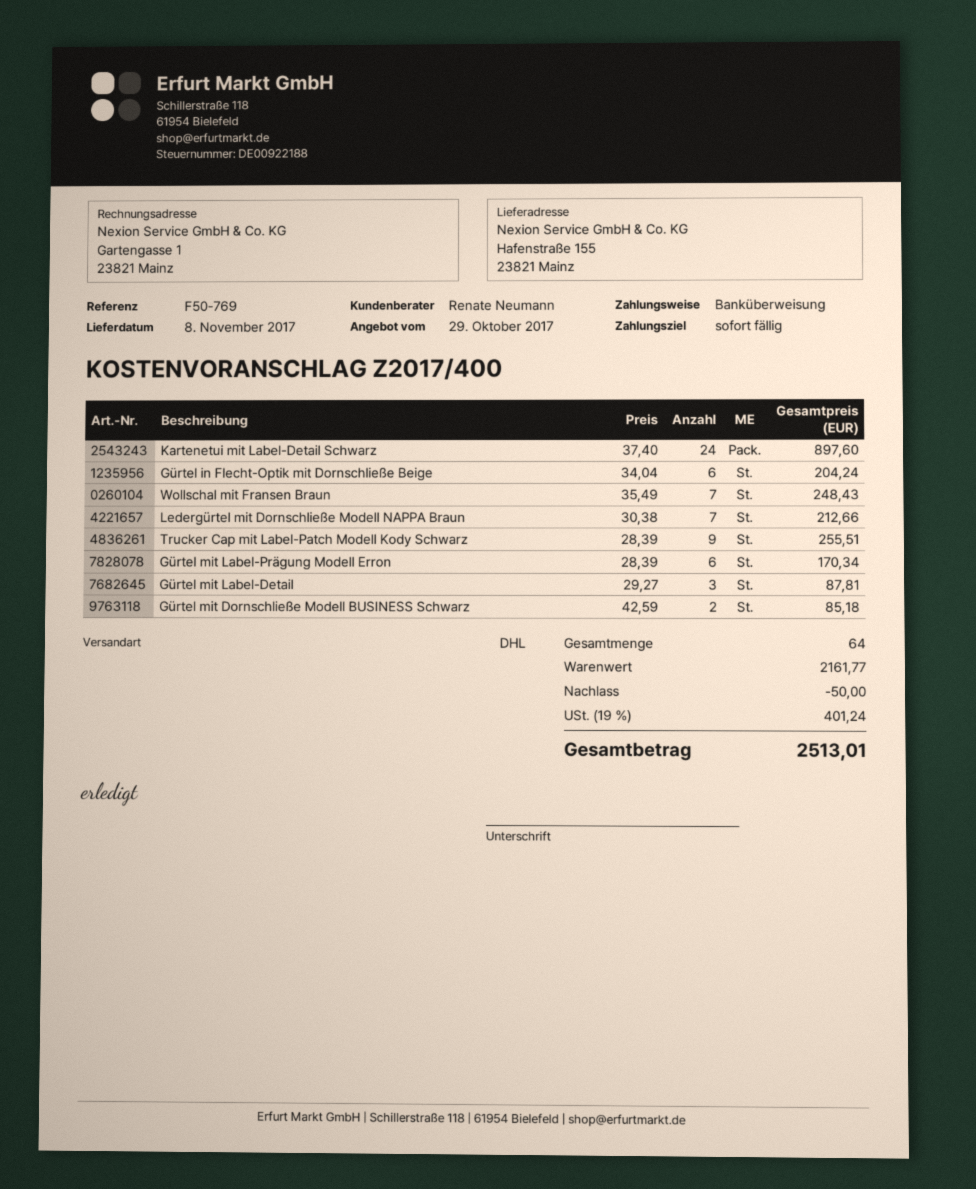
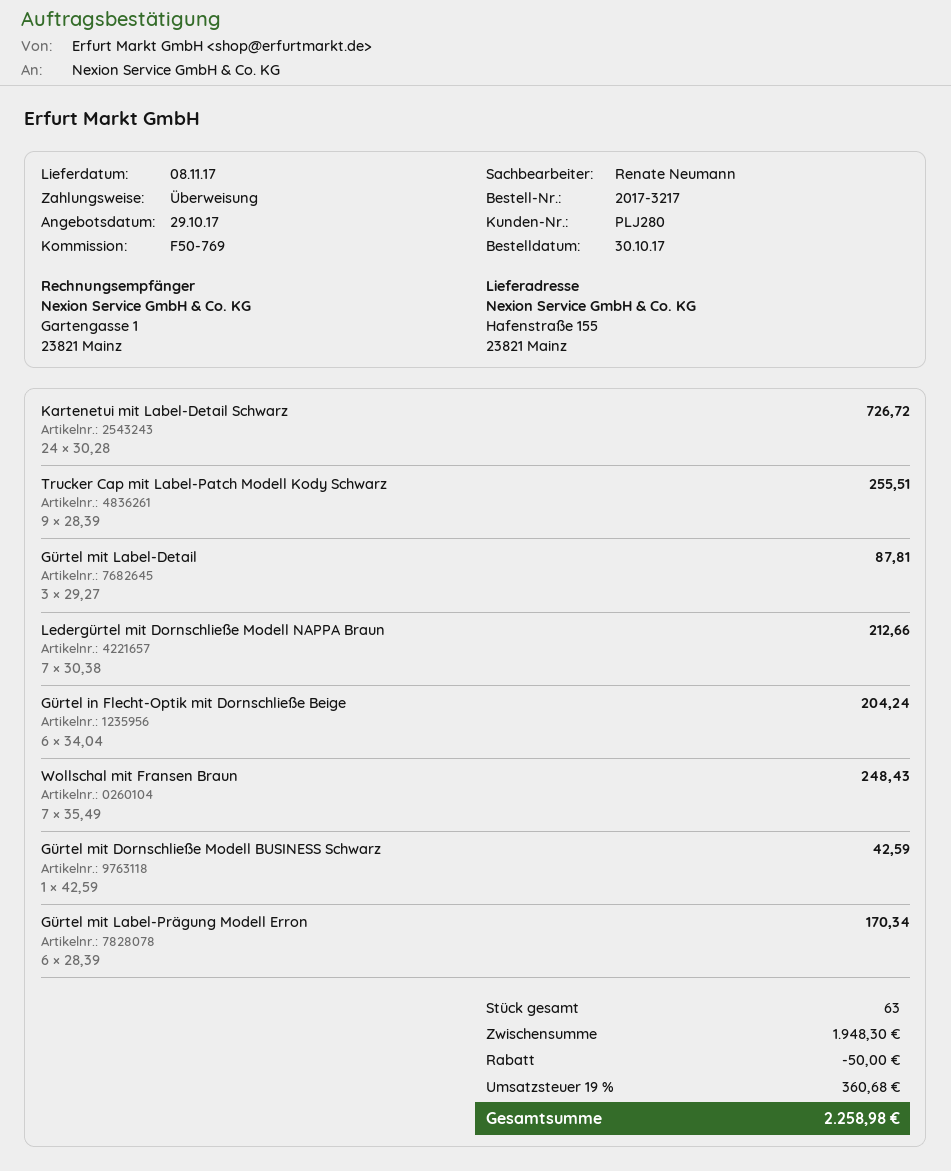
Kartenetui mit Label-Detail Schwarz: 24 x 37.40 = 897.60 -> 24 x 30.28 = 726.72
Gürtel mit Dornschließe Modell BUSINESS Schwarz: 2 x 42.59 = 85.18 -> 1 x 42.59 = 42.59
total quantity: 64 -> 63
subtotal: 2161.77 -> 1948.30
tax: 19% = 401.24 -> 19% = 360.68
total: 2513.01 -> 2258.98

